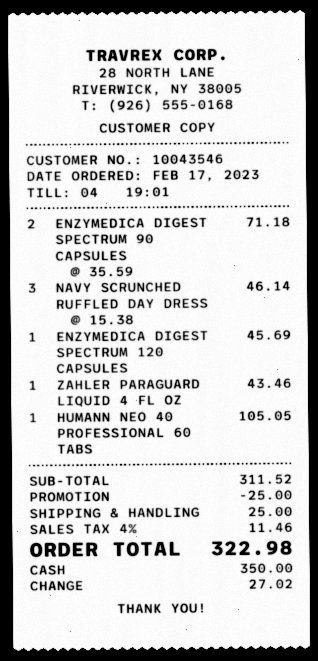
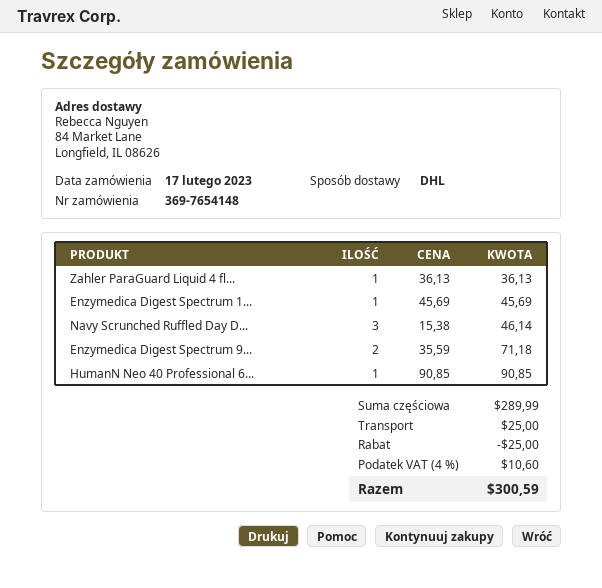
ZAHLER PARAGUARD LIQUID 4 FL OZ: 1 x 43.46 = 43.46 -> 1 x 36.13 = 36.13
HUMANN NEO 40 PROFESSIONAL 60 TABS: 1 x 105.05 = 105.05 -> 1 x 90.85 = 90.85
subtotal: 311.52 -> 289.99
tax: 4% = 11.46 -> 4% = 10.60
total: 322.98 -> 300.59

